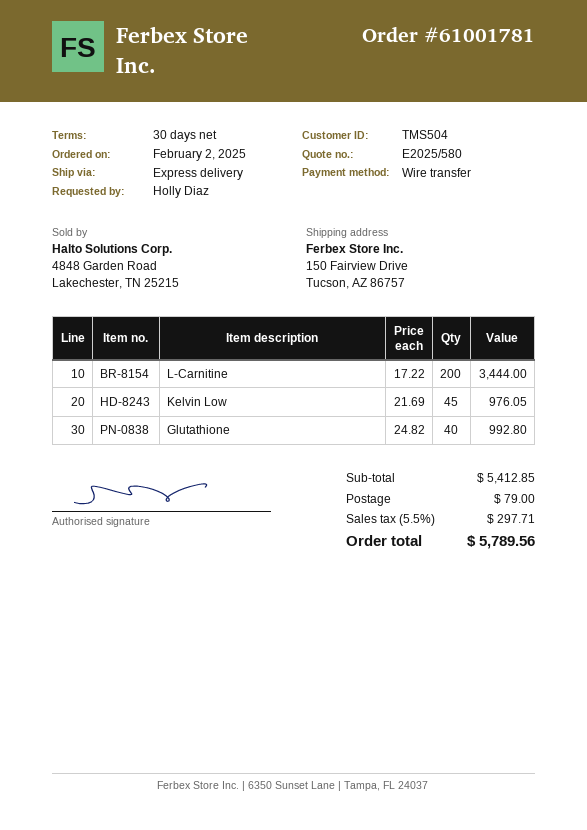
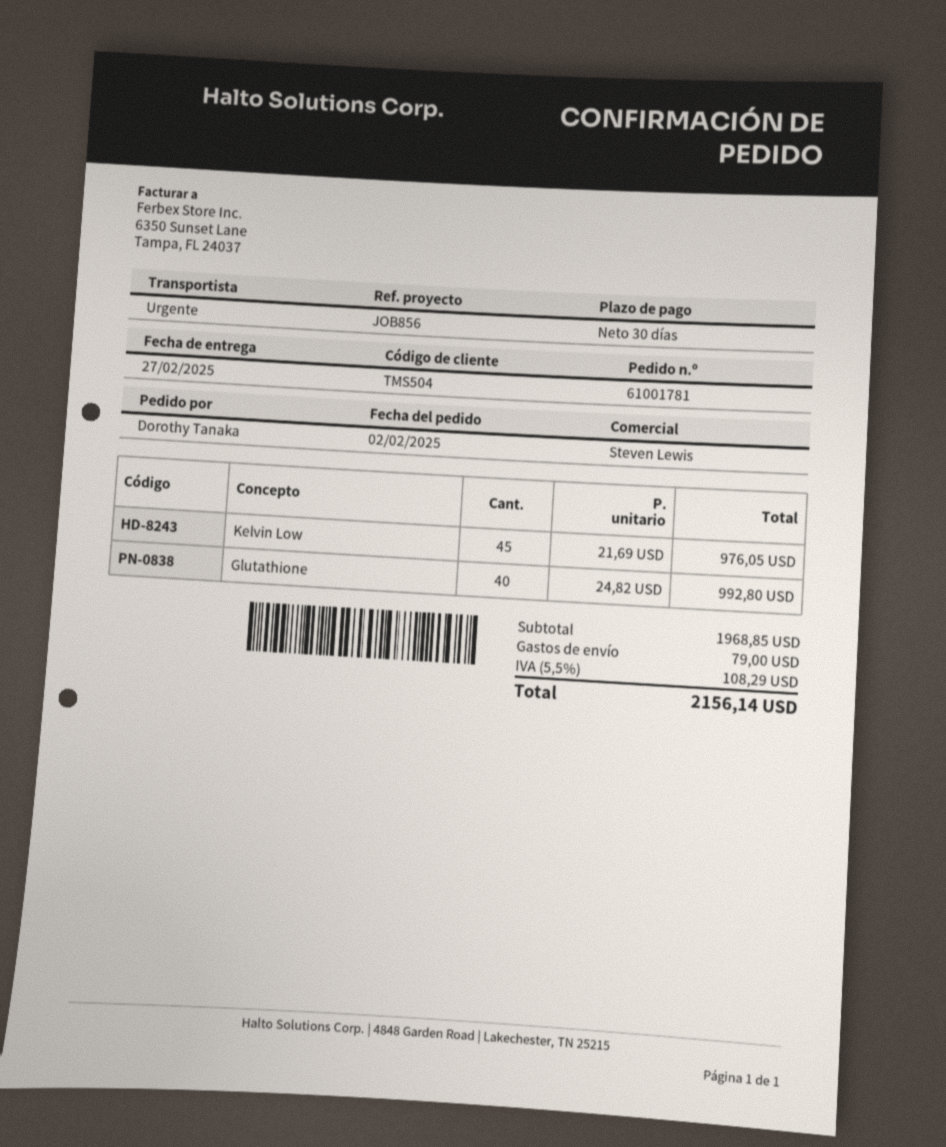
ordered by: Holly Diaz -> Dorothy Tanaka
L-Carnitine: 200 x 17.22 = 3444.00 -> none
subtotal: 5412.85 -> 1968.85
tax: 5.5% = 297.71 -> 5.5% = 108.29
total: 5789.56 -> 2156.14

